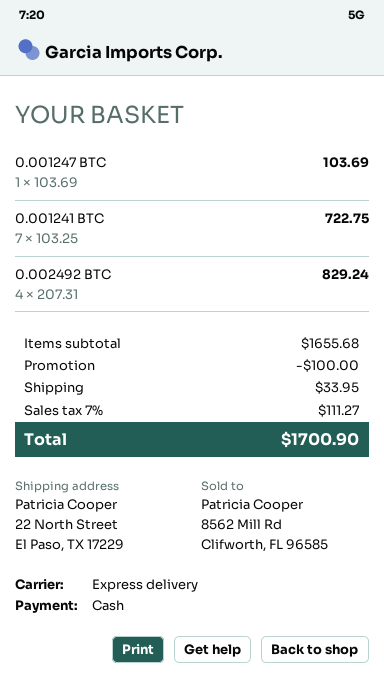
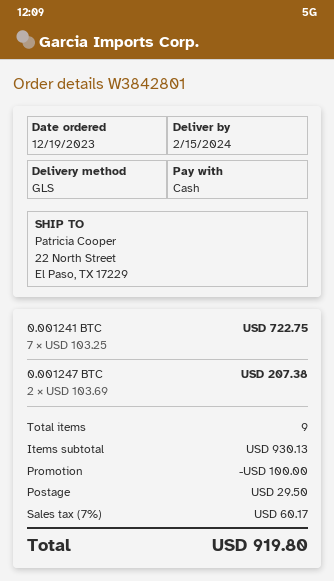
shipping method: express -> GLS
0.001247 BTC: 1 x 103.69 = 103.69 -> 2 x 103.69 = 207.38
0.002492 BTC: 4 x 207.31 = 829.24 -> none
subtotal: 1655.68 -> 930.13
shipping: 33.95 -> 29.50
tax: 7% = 111.27 -> 7% = 60.17
total: 1700.90 -> 919.80

